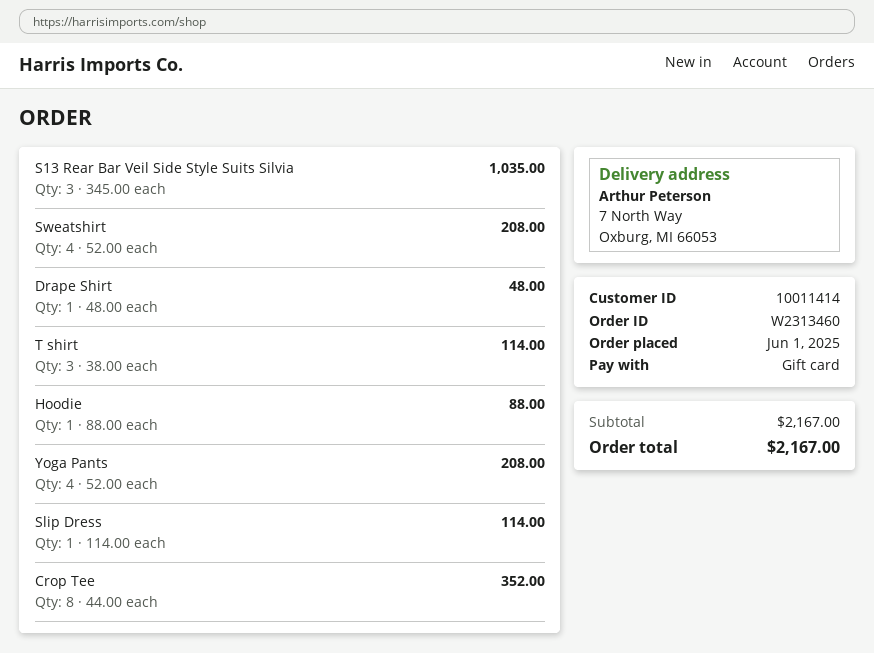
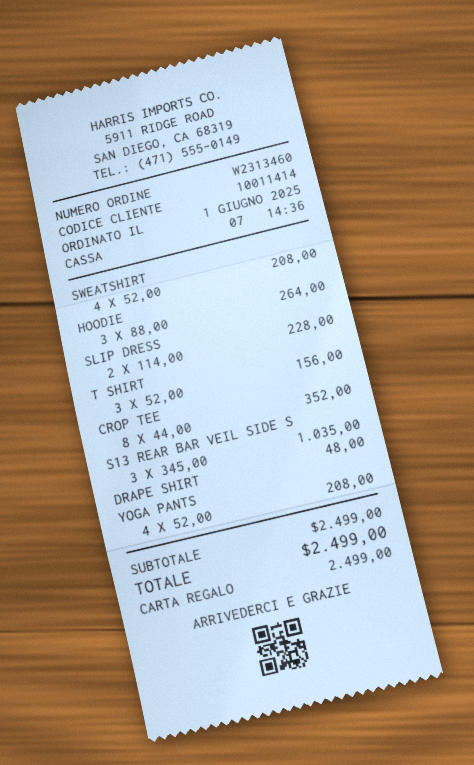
T shirt: 3 x 38.00 = 114.00 -> 3 x 52.00 = 156.00
Hoodie: 1 x 88.00 = 88.00 -> 3 x 88.00 = 264.00
Slip Dress: 1 x 114.00 = 114.00 -> 2 x 114.00 = 228.00
subtotal: 2167.00 -> 2499.00
total: 2167.00 -> 2499.00

